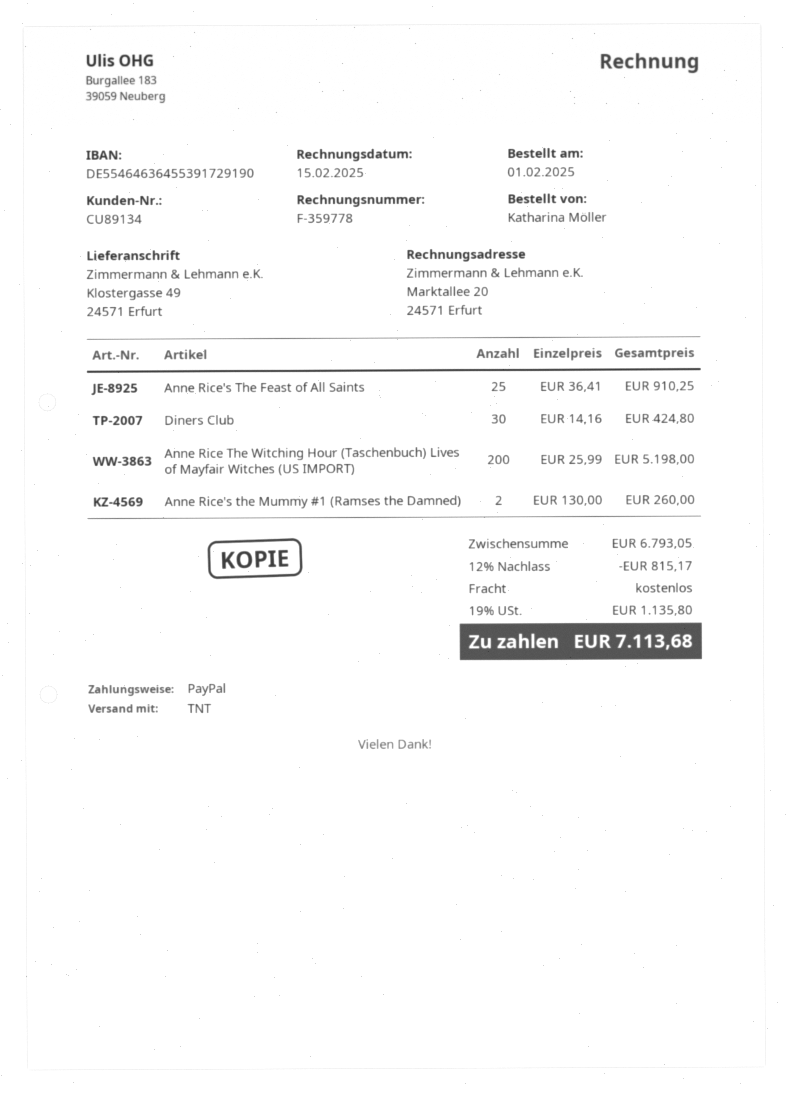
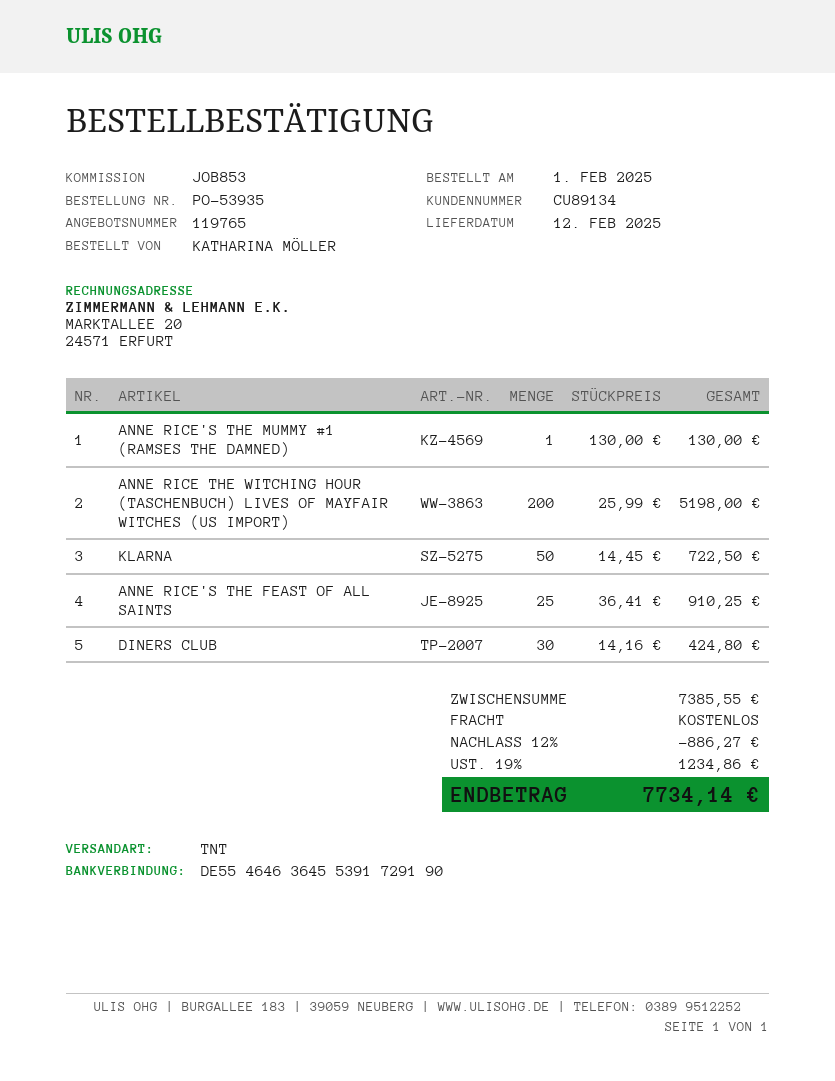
Anne Rice's the Mummy #1 (Ramses the Damned): 2 x 130.00 = 260.00 -> 1 x 130.00 = 130.00
KLARNA: none -> 50 x 14.45 = 722.50
subtotal: 6793.05 -> 7385.55
discount: 12% = 815.17 -> 12% = 886.27
tax: 19% = 1135.80 -> 19% = 1234.86
total: 7113.68 -> 7734.14

